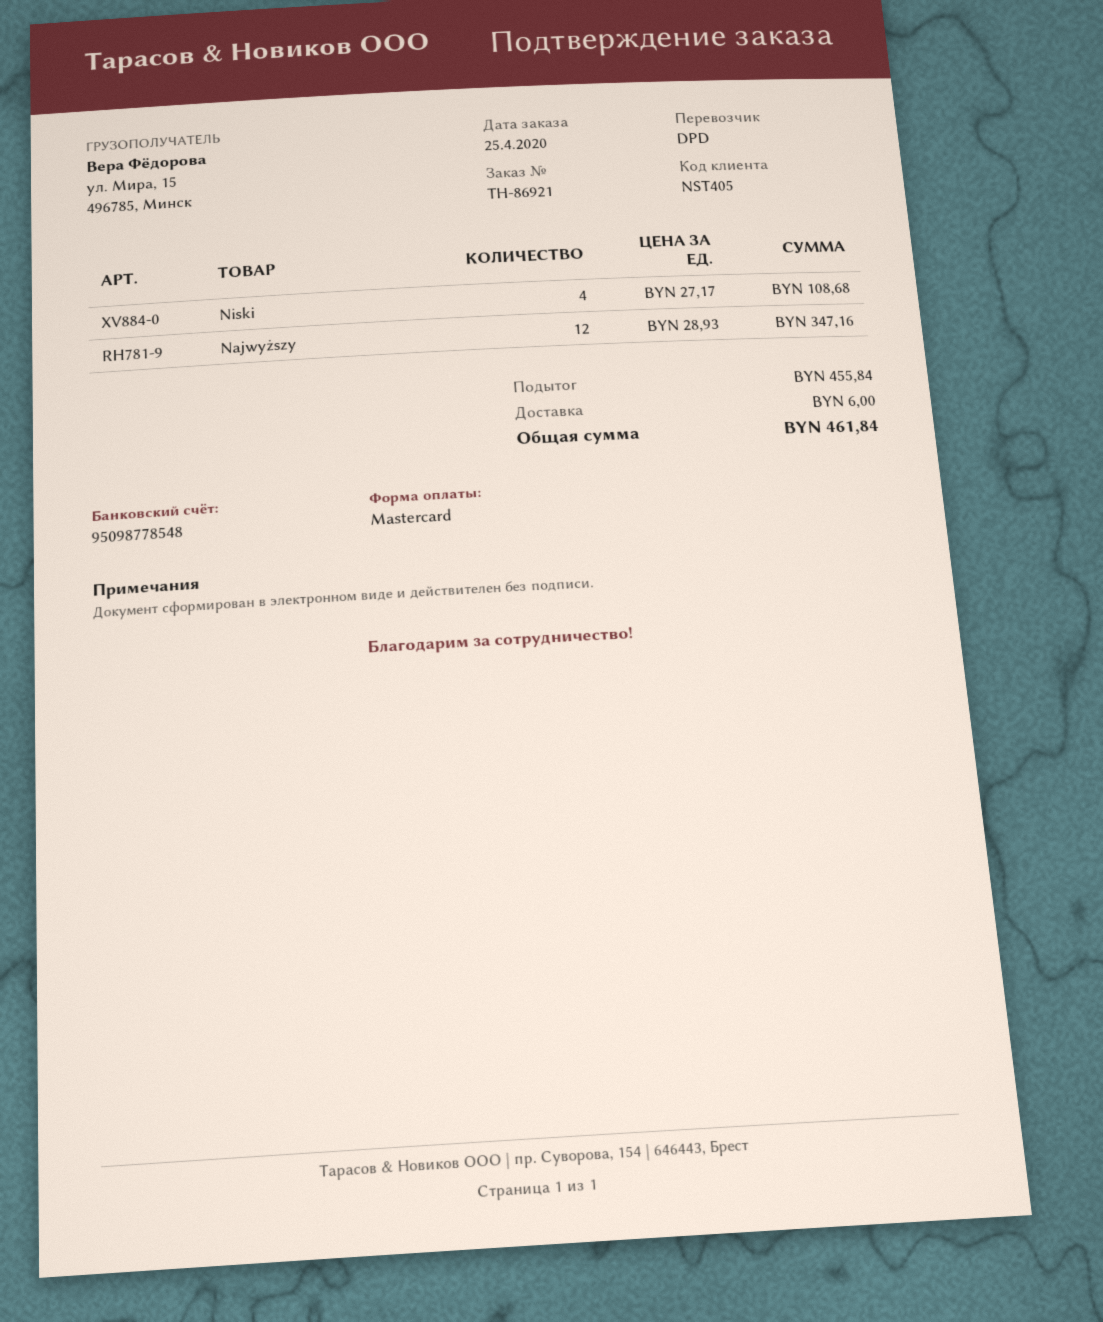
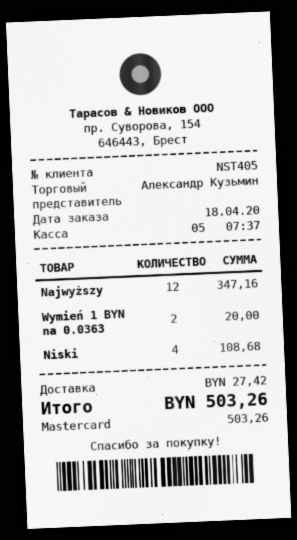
order date: 2020-04-25 -> 2020-04-18
Wymień 1 BYN na 0.0363: none -> 2 for 20.00
shipping: 6.00 -> 27.42
total: 461.84 -> 503.26

